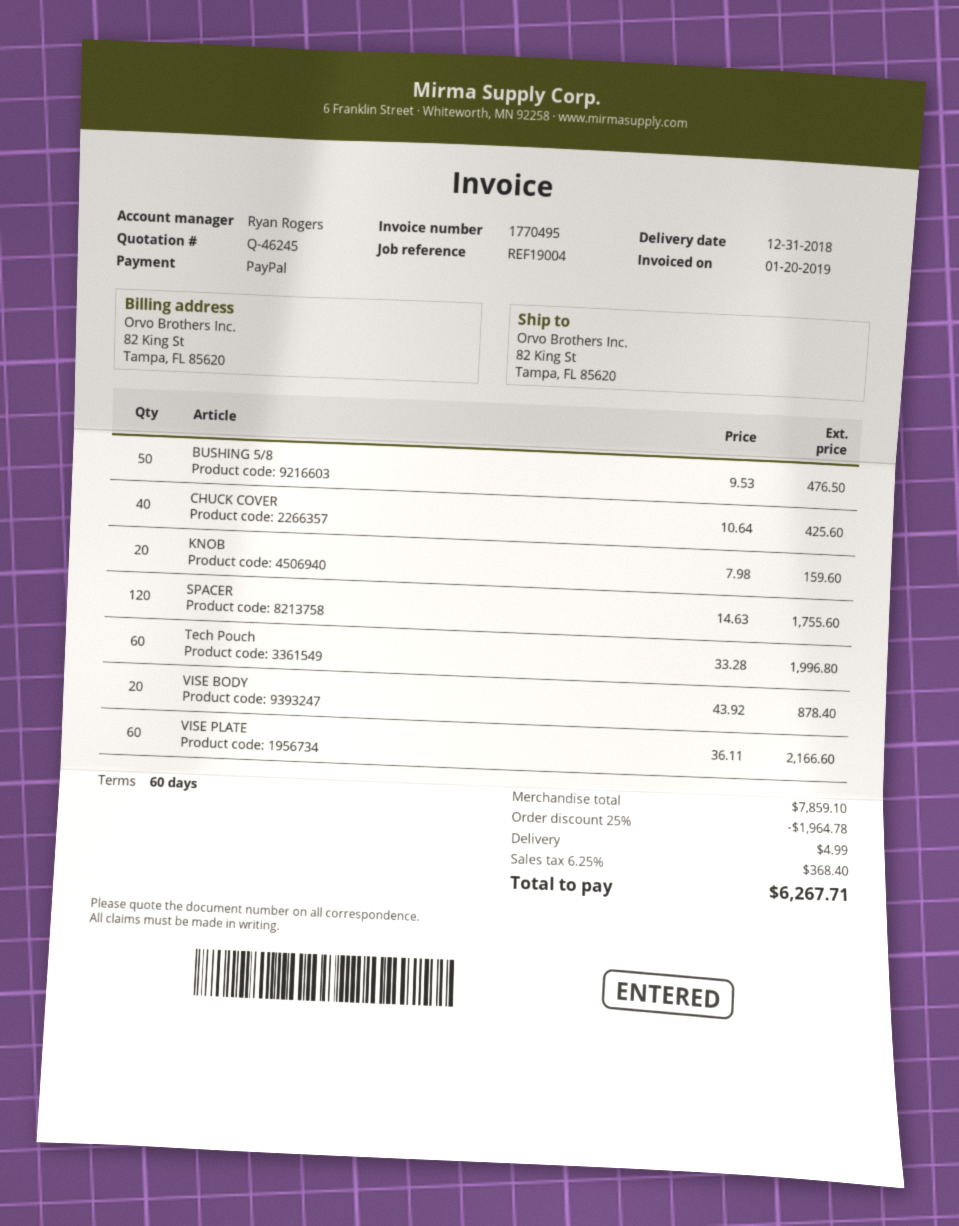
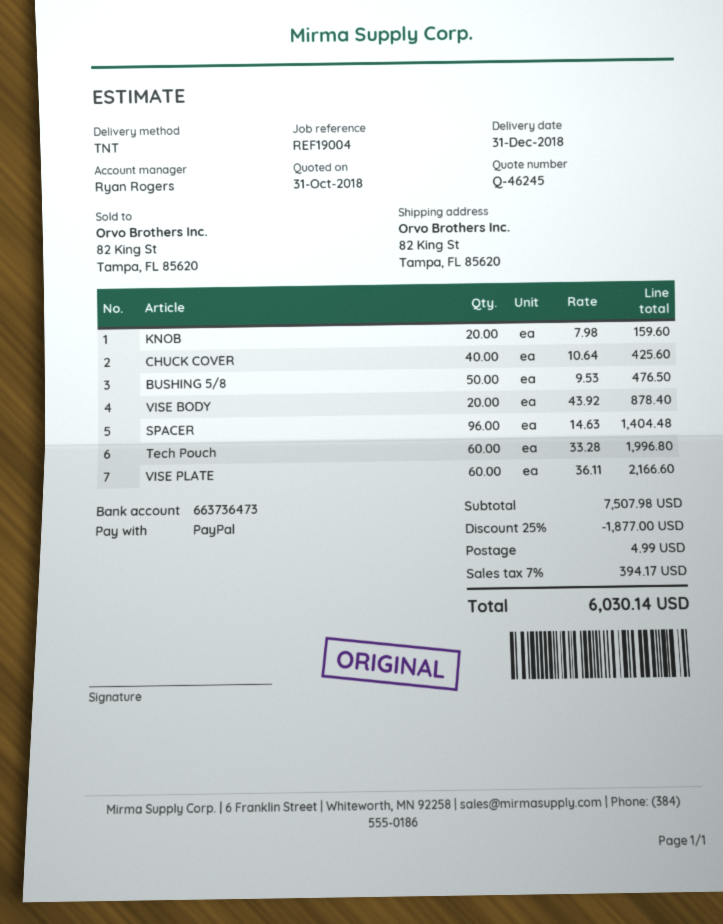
SPACER: 120 x 14.63 = 1755.60 -> 96 x 14.63 = 1404.48
subtotal: 7859.10 -> 7507.98
discount: 25% = 1964.78 -> 25% = 1877.00
tax: 6.25% = 368.40 -> 7% = 394.17
total: 6267.71 -> 6030.14

